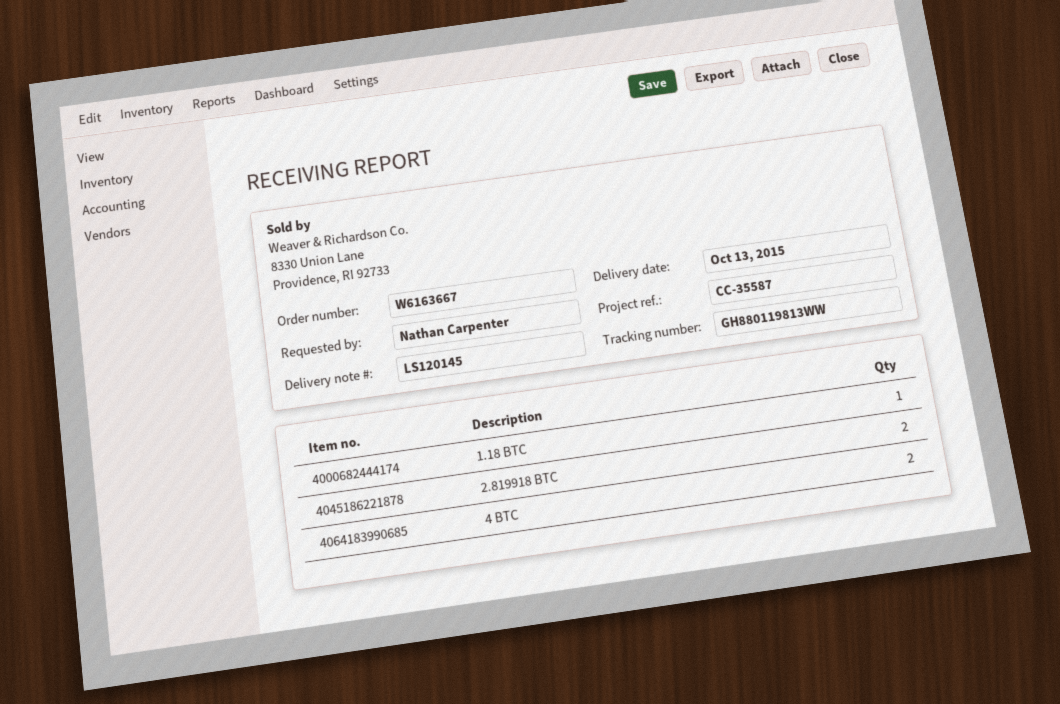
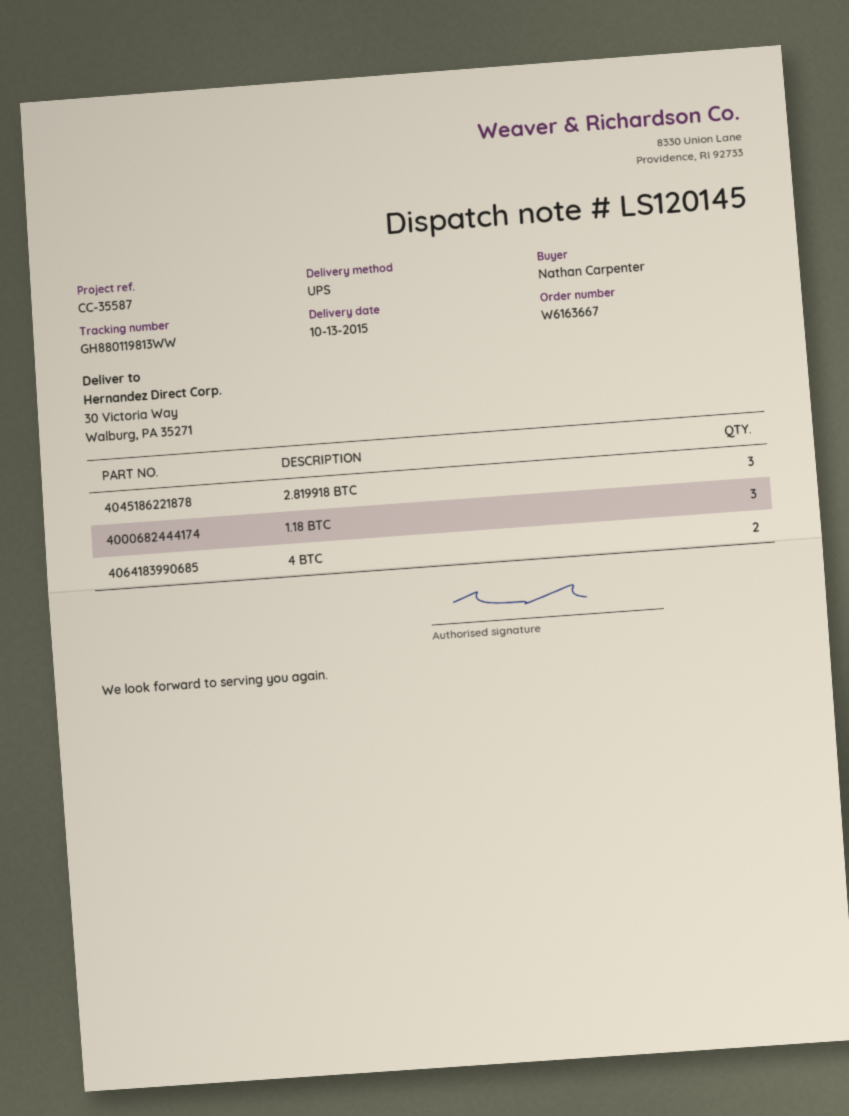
1.18 BTC: 1 -> 3
2.819918 BTC: 2 -> 3

